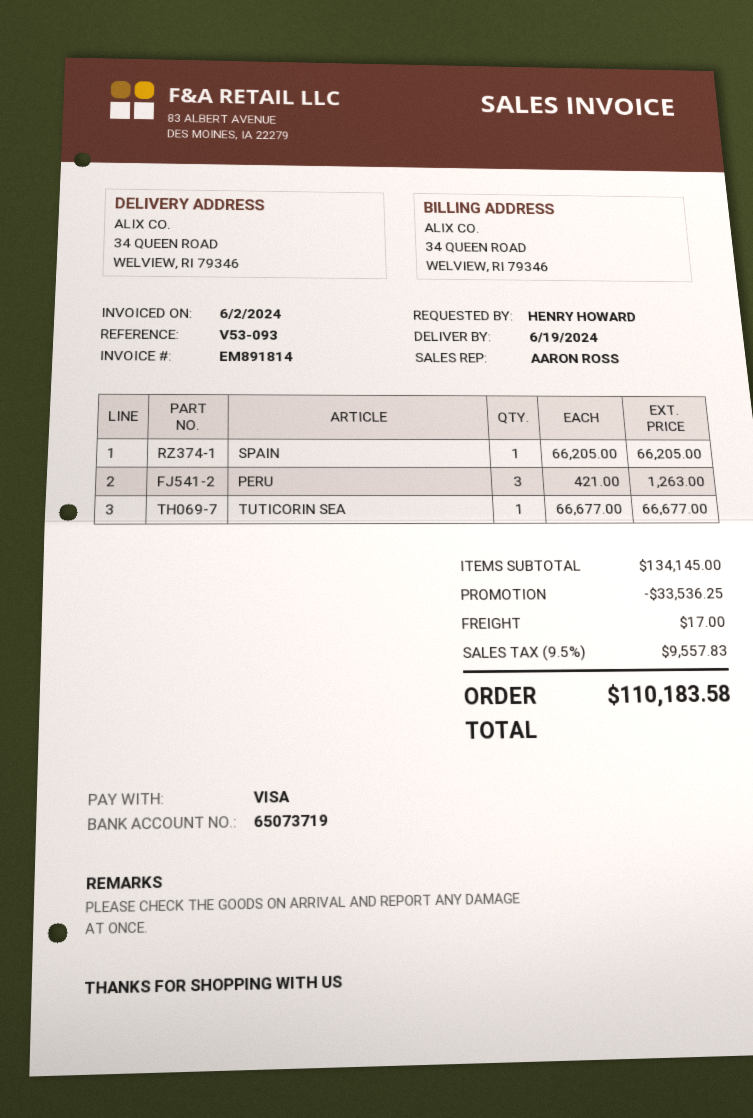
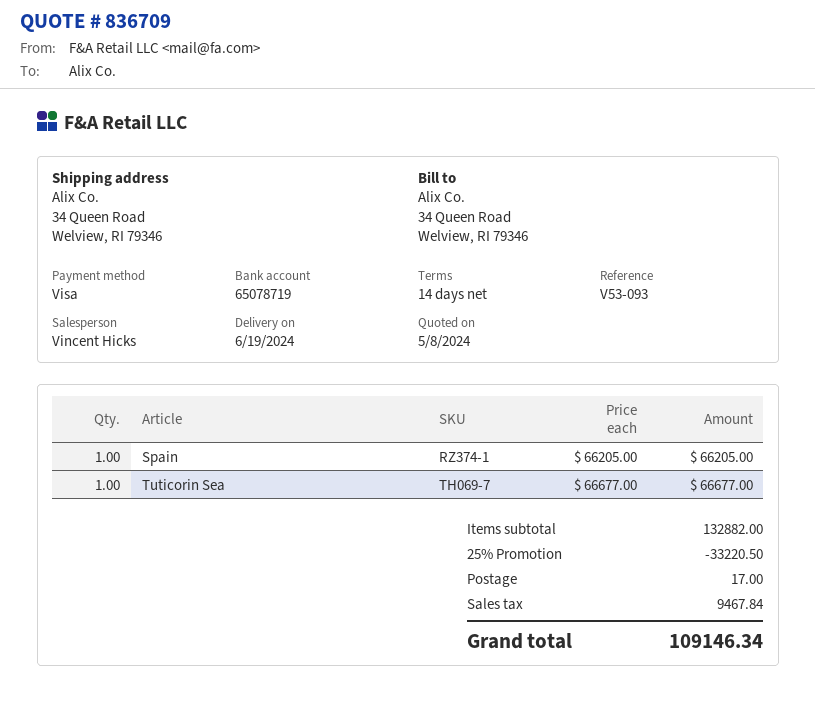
sales rep: AARON ROSS -> Vincent Hicks
bank account: 65073719 -> 65078719
PERU: 3 x 421.00 = 1263.00 -> none
subtotal: 134145.00 -> 132882.00
discount: 33536.25 -> 33220.50
tax: 9557.83 -> 9467.84
total: 110183.58 -> 109146.34

